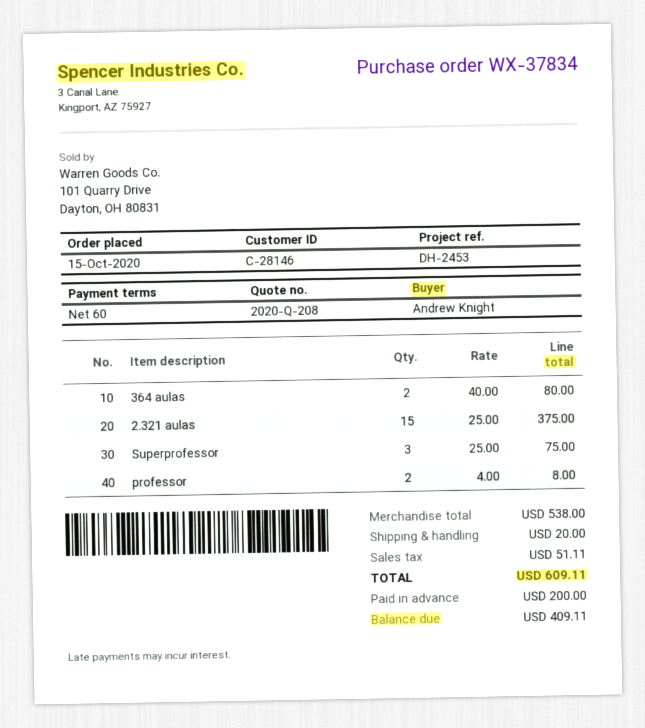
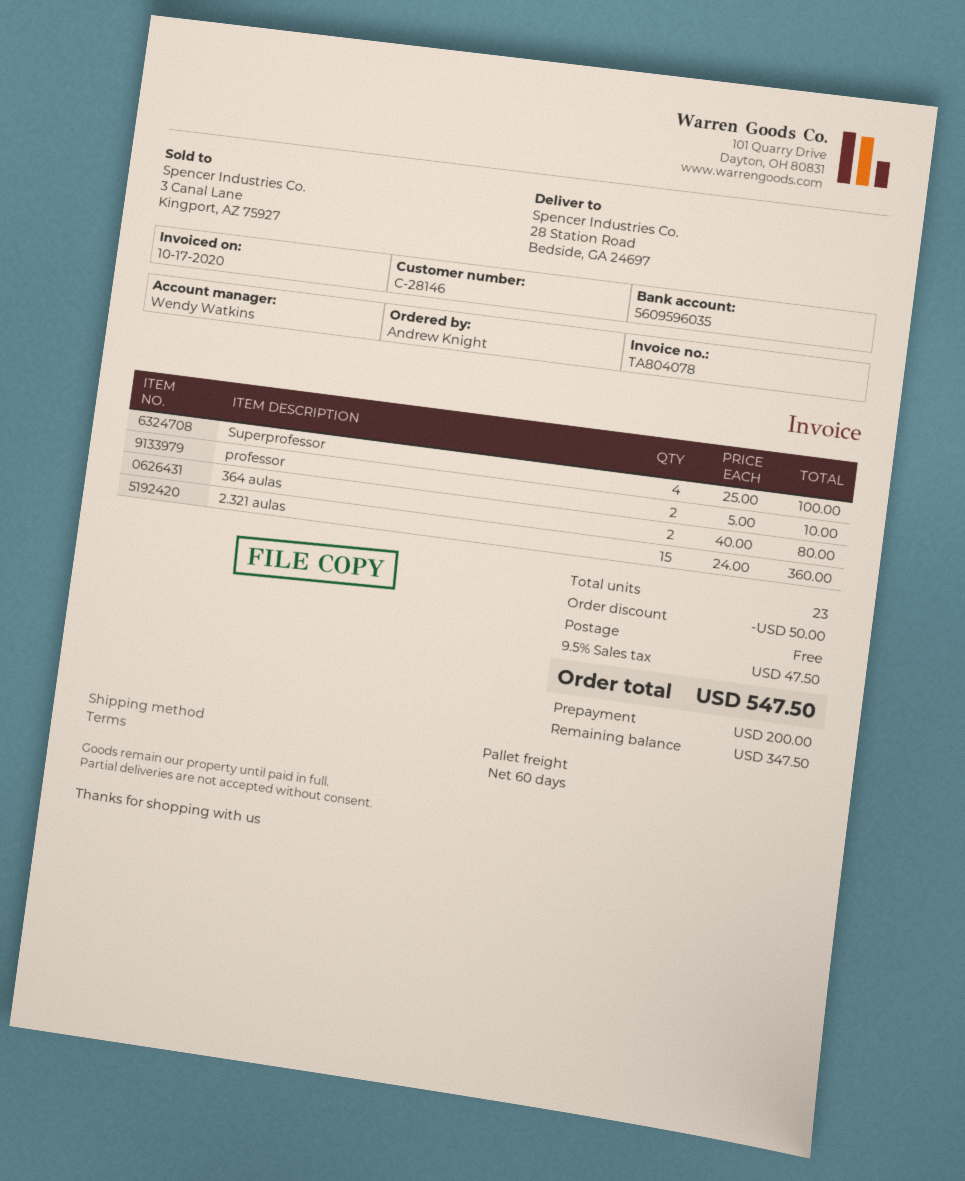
2.321 aulas: 15 x 25.00 = 375.00 -> 15 x 24.00 = 360.00
Superprofessor: 3 x 25.00 = 75.00 -> 4 x 25.00 = 100.00
professor: 2 x 4.00 = 8.00 -> 2 x 5.00 = 10.00
discount: none -> 50.00
shipping: 20.00 -> 0.00
tax: 51.11 -> 47.50
total: 609.11 -> 547.50
balance: 409.11 -> 347.50

